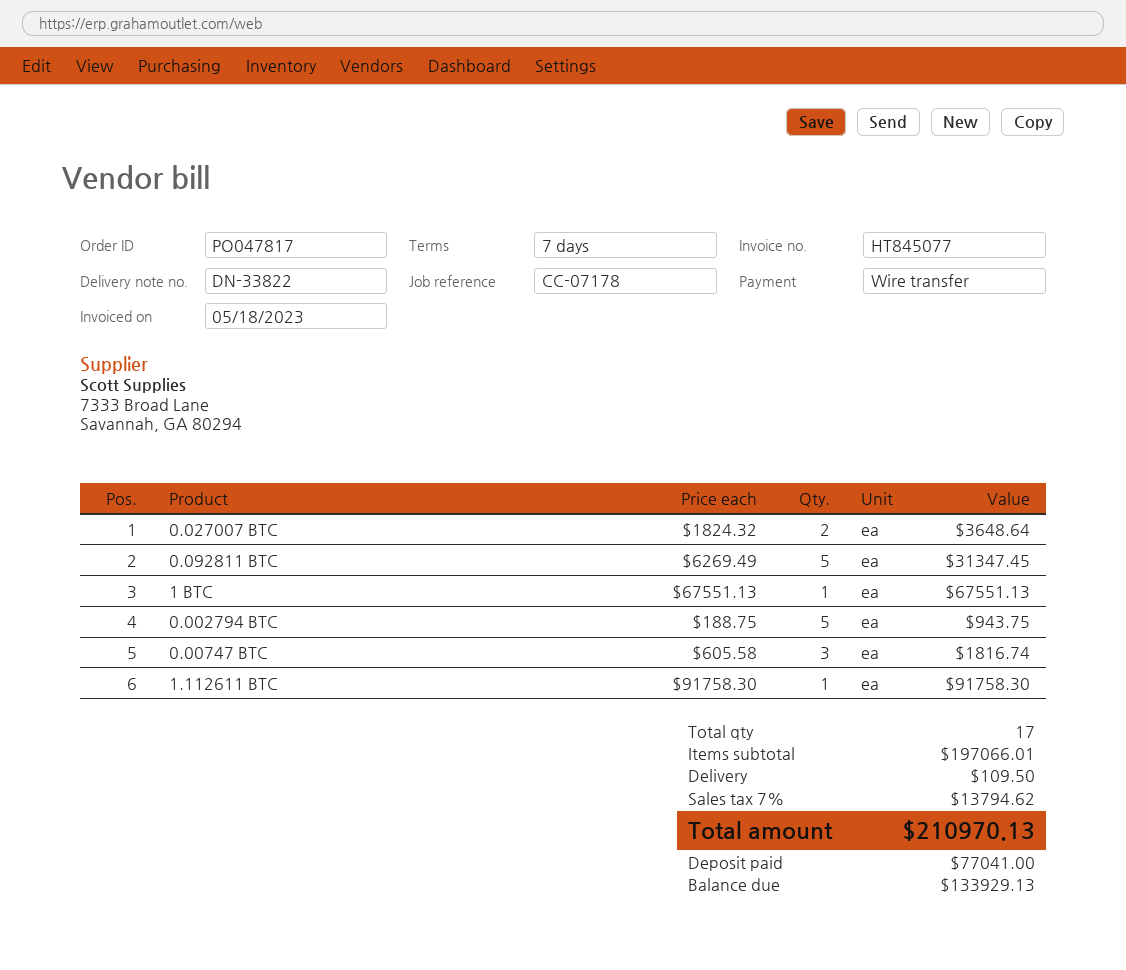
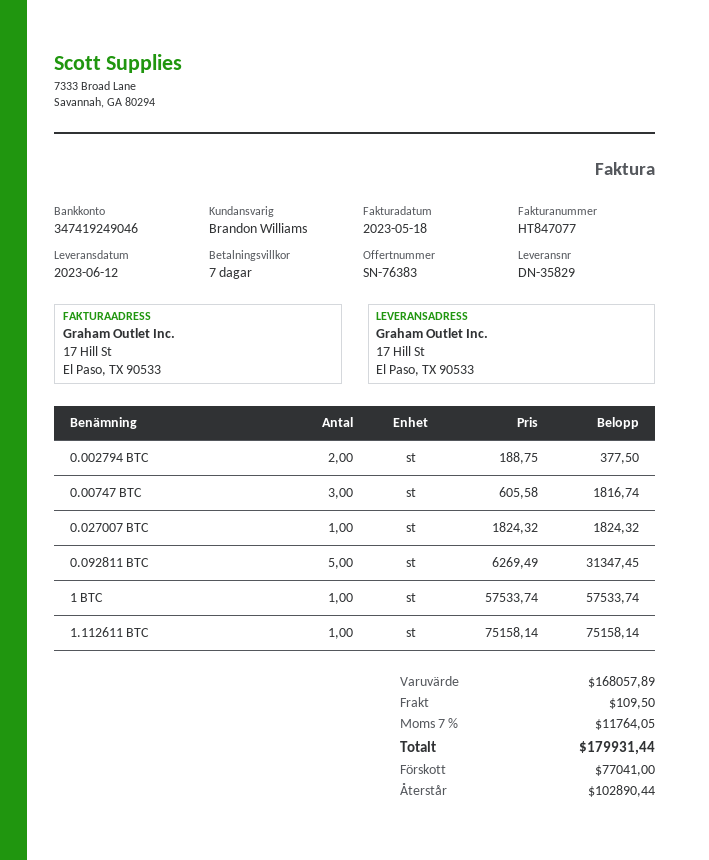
delivery note number: DN-33822 -> DN-35829
invoice number: HT845077 -> HT847077
0.027007 BTC: 2 x 1824.32 = 3648.64 -> 1 x 1824.32 = 1824.32
1 BTC: 1 x 67551.13 = 67551.13 -> 1 x 57533.74 = 57533.74
0.002794 BTC: 5 x 188.75 = 943.75 -> 2 x 188.75 = 377.50
1.112611 BTC: 1 x 91758.30 = 91758.30 -> 1 x 75158.14 = 75158.14
subtotal: 197066.01 -> 168057.89
tax: 7% = 13794.62 -> 7% = 11764.05
total: 210970.13 -> 179931.44
balance: 133929.13 -> 102890.44

